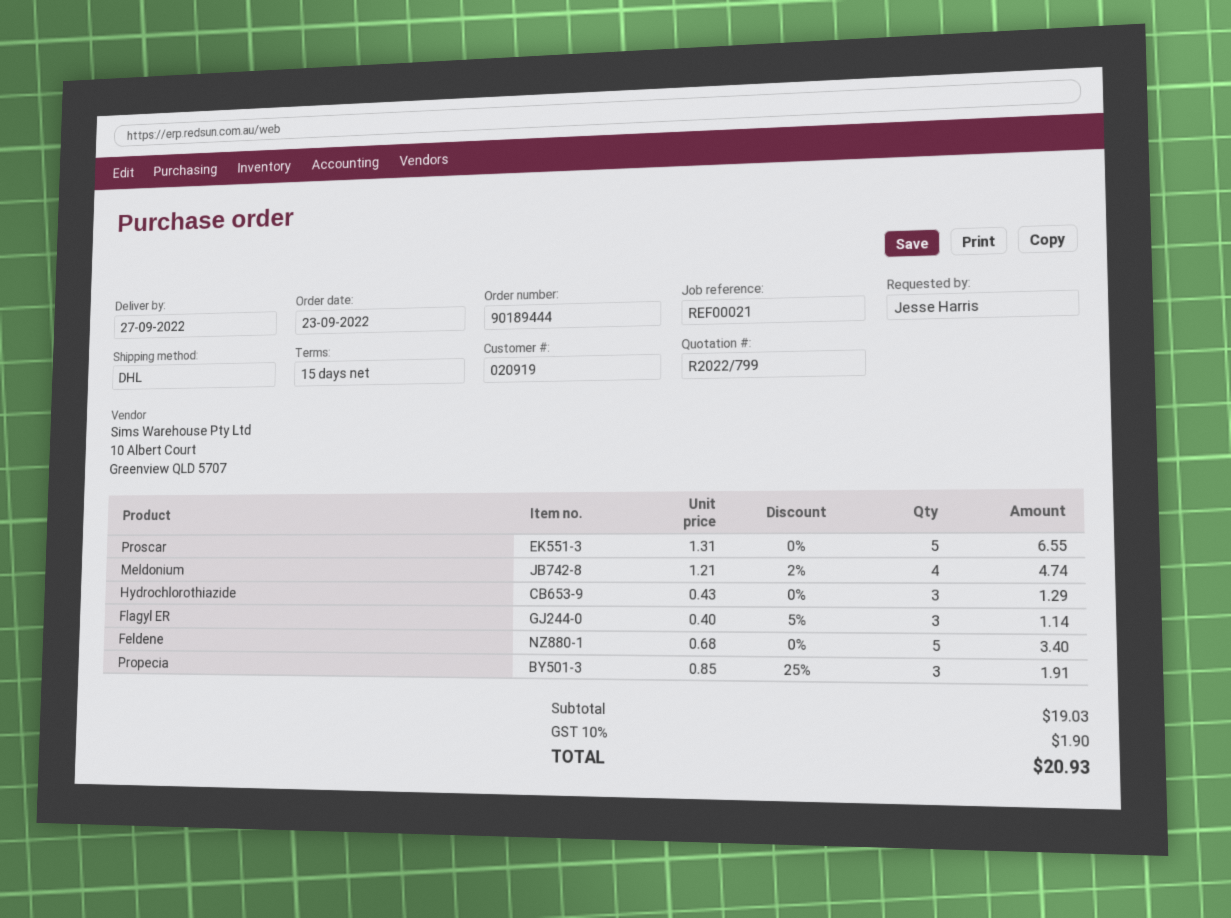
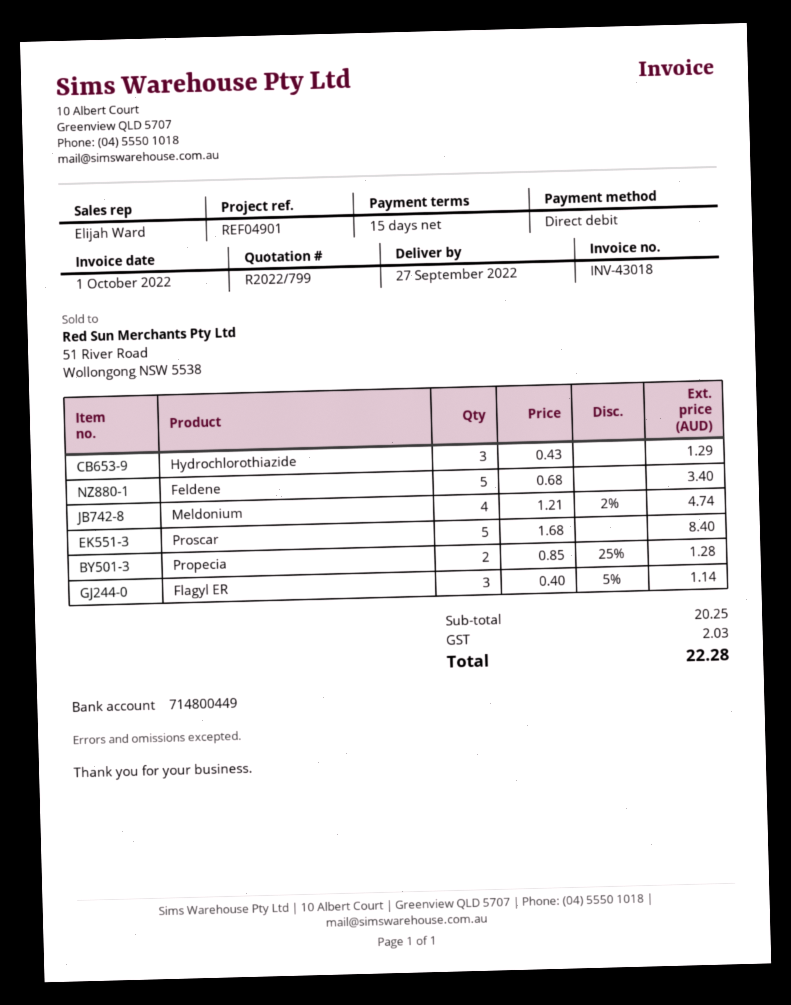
reference: REF00021 -> REF04901
Proscar: 5 x 1.31 = 6.55 -> 5 x 1.68 = 8.40
Propecia: 3 x 0.85 - 25% = 1.91 -> 2 x 0.85 - 25% = 1.28
subtotal: 19.03 -> 20.25
tax: 1.90 -> 2.03
total: 20.93 -> 22.28

